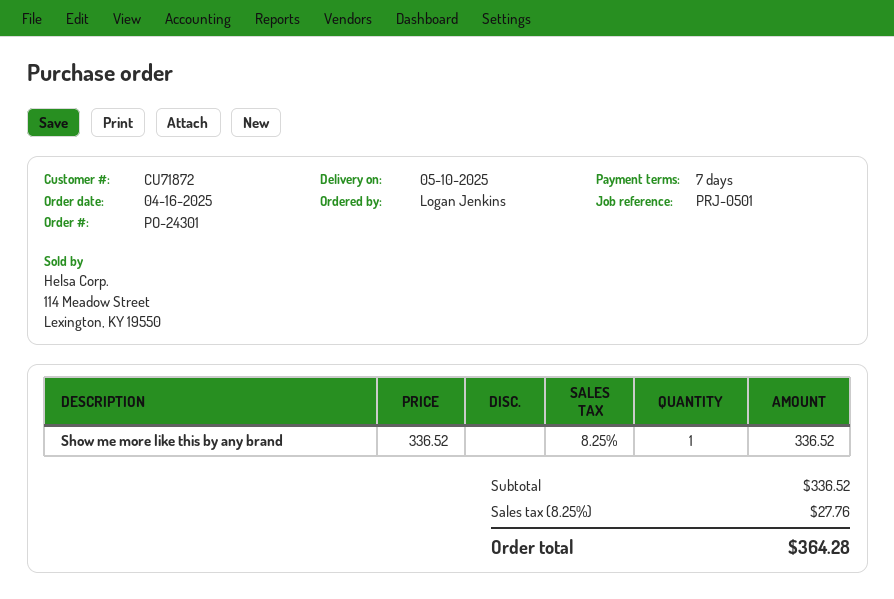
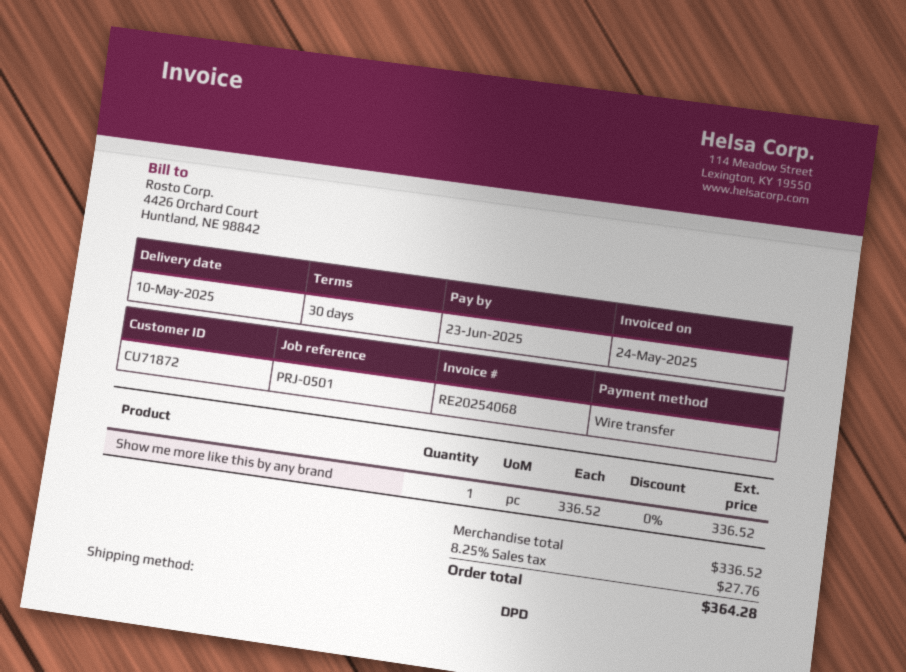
payment terms: 7 days -> 30 days

